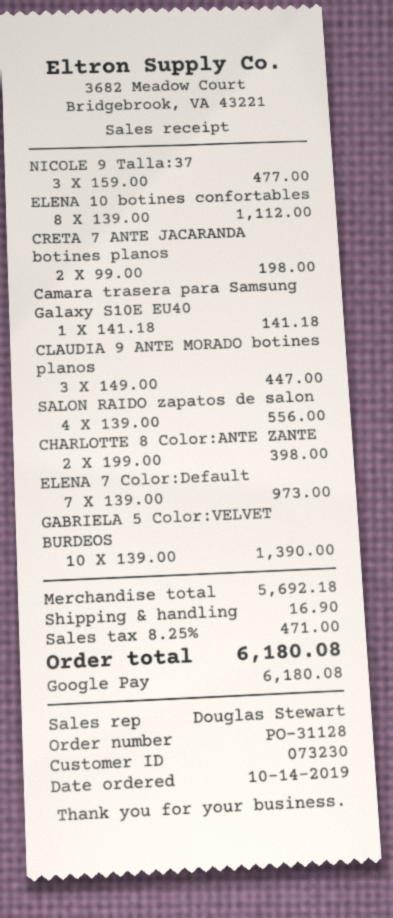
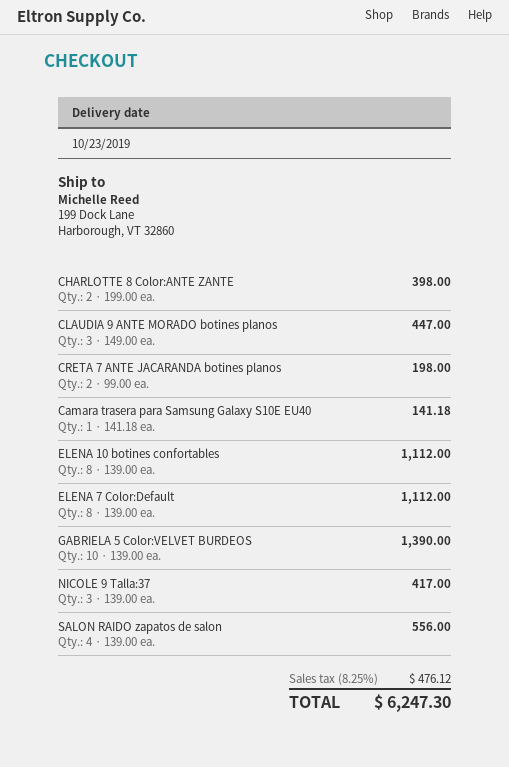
NICOLE 9 Talla:37: 3 x 159.00 = 477.00 -> 3 x 139.00 = 417.00
ELENA 7 Color:Default: 7 x 139.00 = 973.00 -> 8 x 139.00 = 1112.00
shipping: 16.90 -> none
tax: 8.25% = 471.00 -> 8.25% = 476.12
total: 6180.08 -> 6247.30

